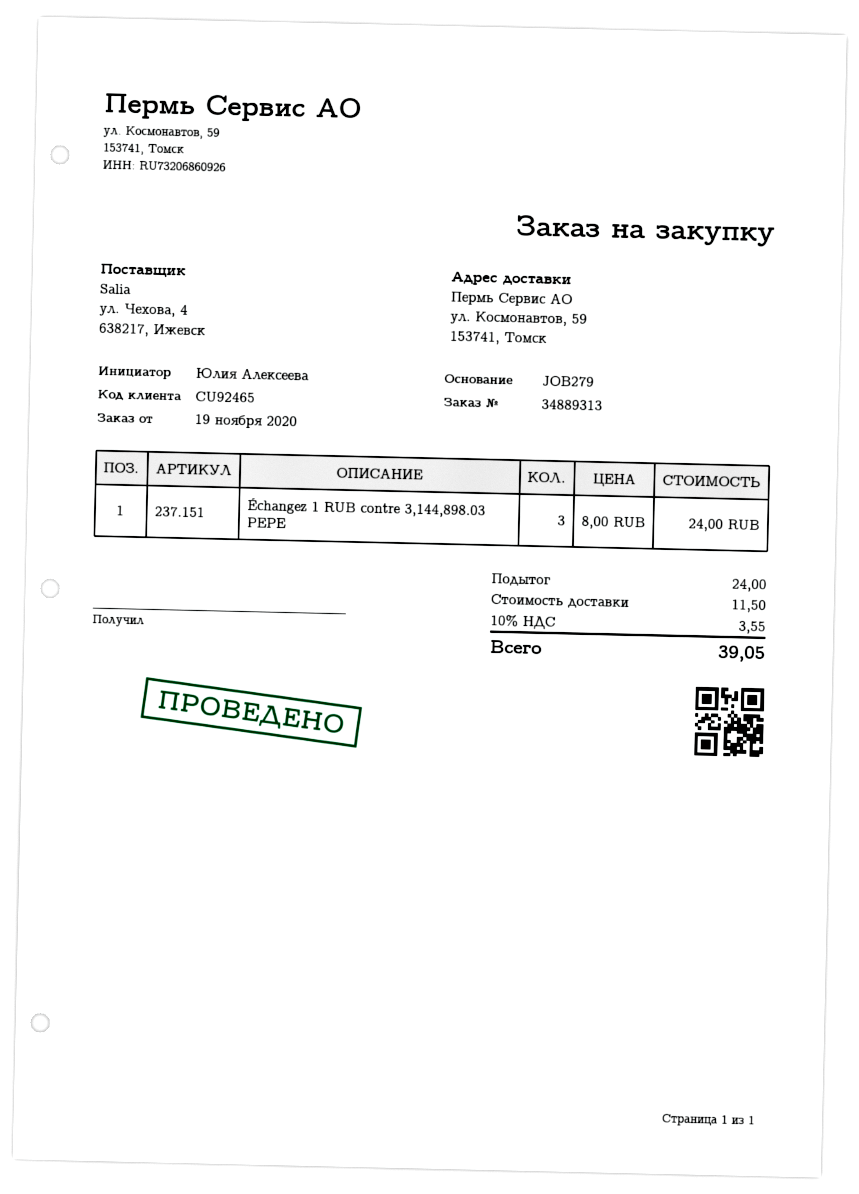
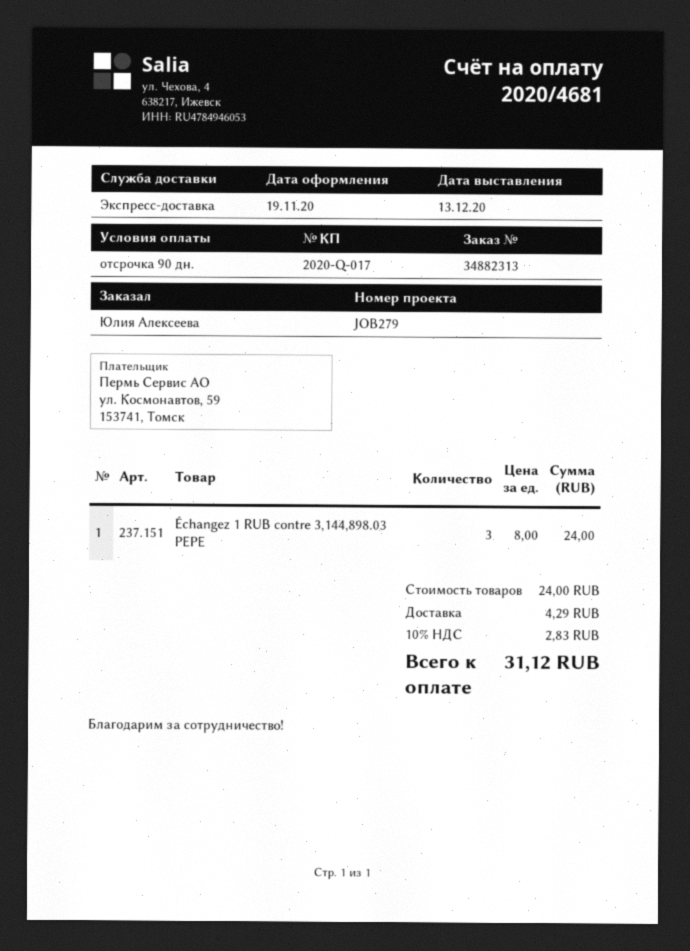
order number: 34889313 -> 34882313
shipping: 11.50 -> 4.29
tax: 10% = 3.55 -> 10% = 2.83
total: 39.05 -> 31.12

